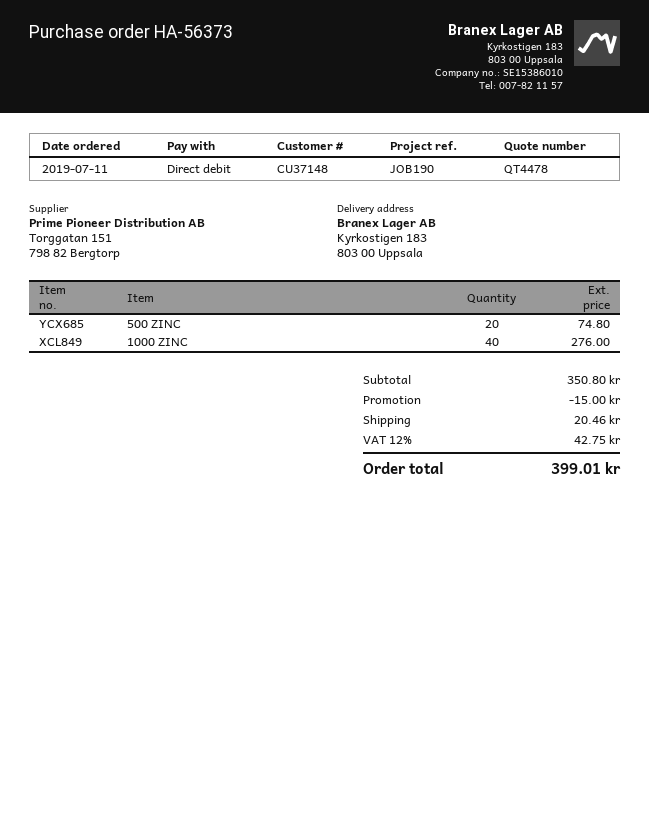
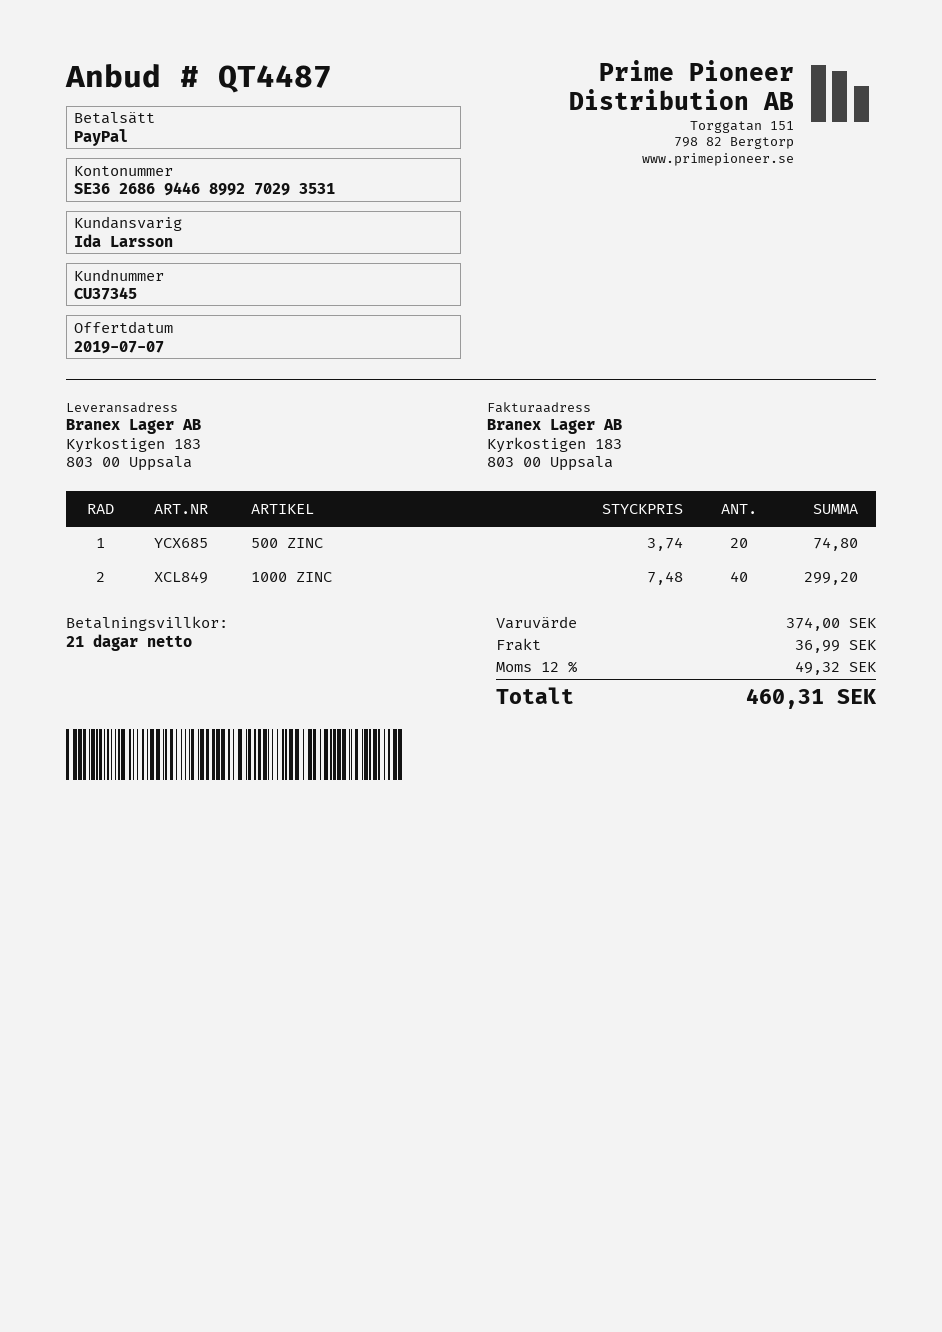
quote number: QT4478 -> QT4487
customer number: CU37148 -> CU37345
payment method: direct debit -> PayPal
1000 ZINC: 40 for 276.00 -> 40 for 299.20
subtotal: 350.80 -> 374.00
discount: 15.00 -> none
shipping: 20.46 -> 36.99
tax: 12% = 42.75 -> 12% = 49.32
total: 399.01 -> 460.31

